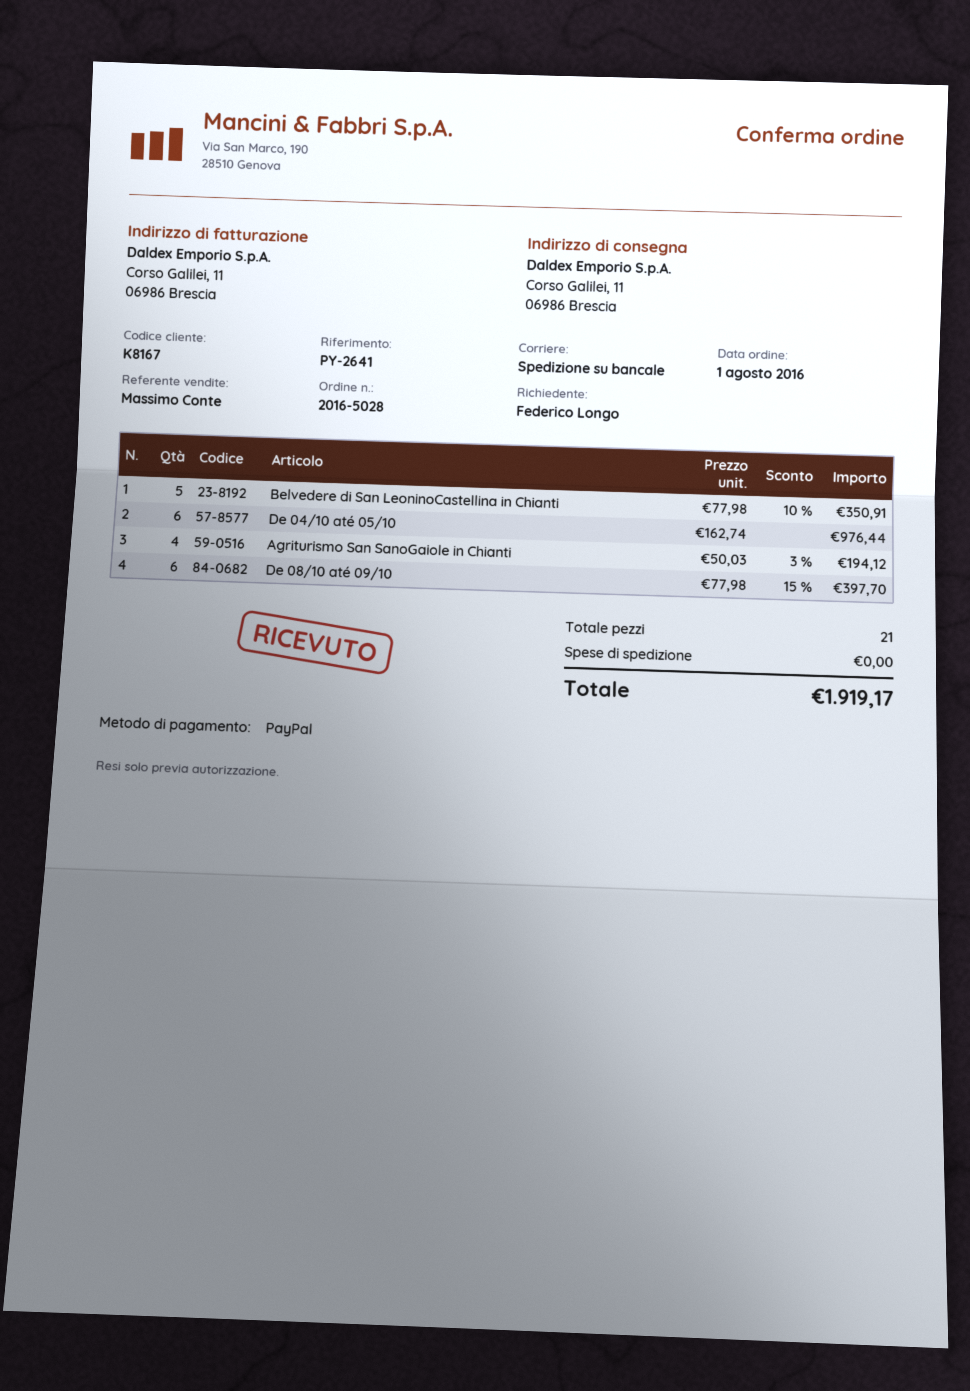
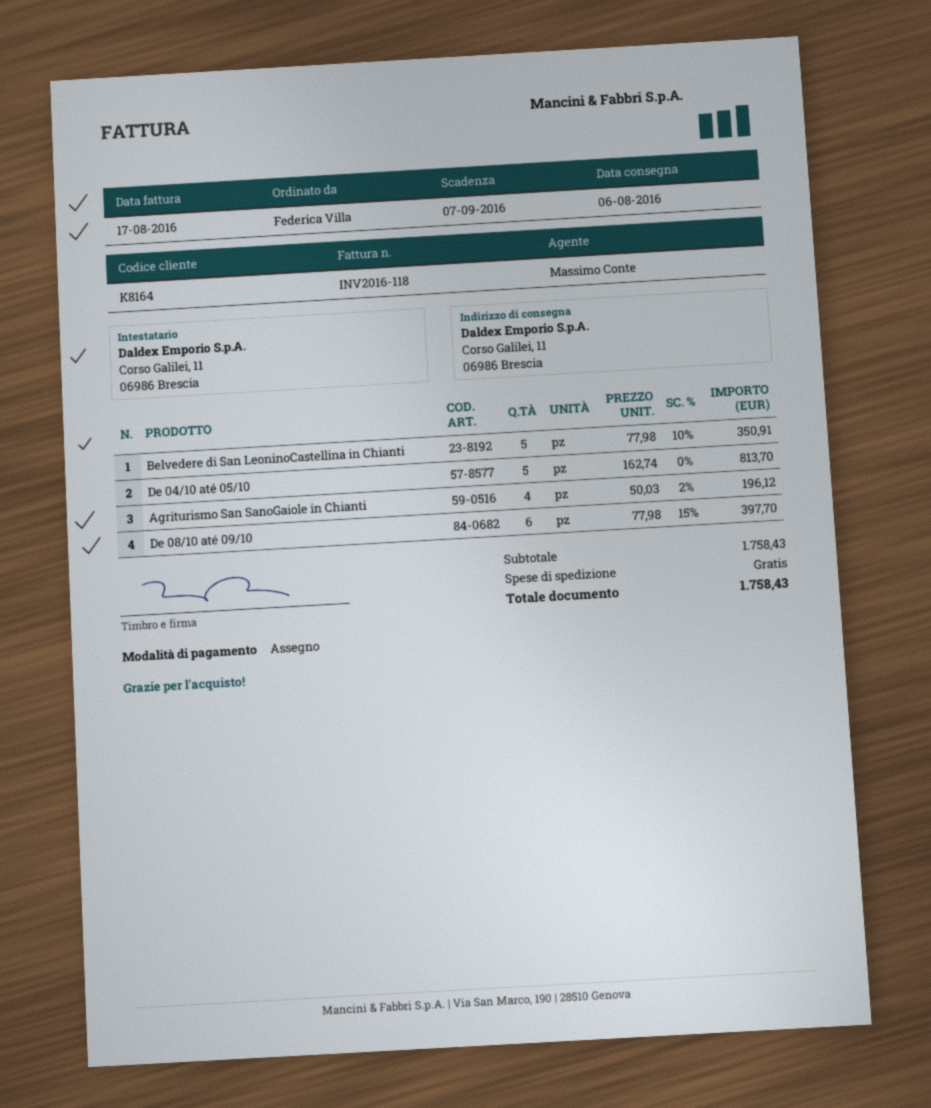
customer number: K8167 -> K8164
ordered by: Federico Longo -> Federica Villa
payment method: PayPal -> cheque
De 04/10 até 05/10: 6 x 162.74 = 976.44 -> 5 x 162.74 = 813.70
Agriturismo San SanoGaiole in Chianti: 4 x 50.03 - 3% = 194.12 -> 4 x 50.03 - 2% = 196.12
total: 1919.17 -> 1758.43

